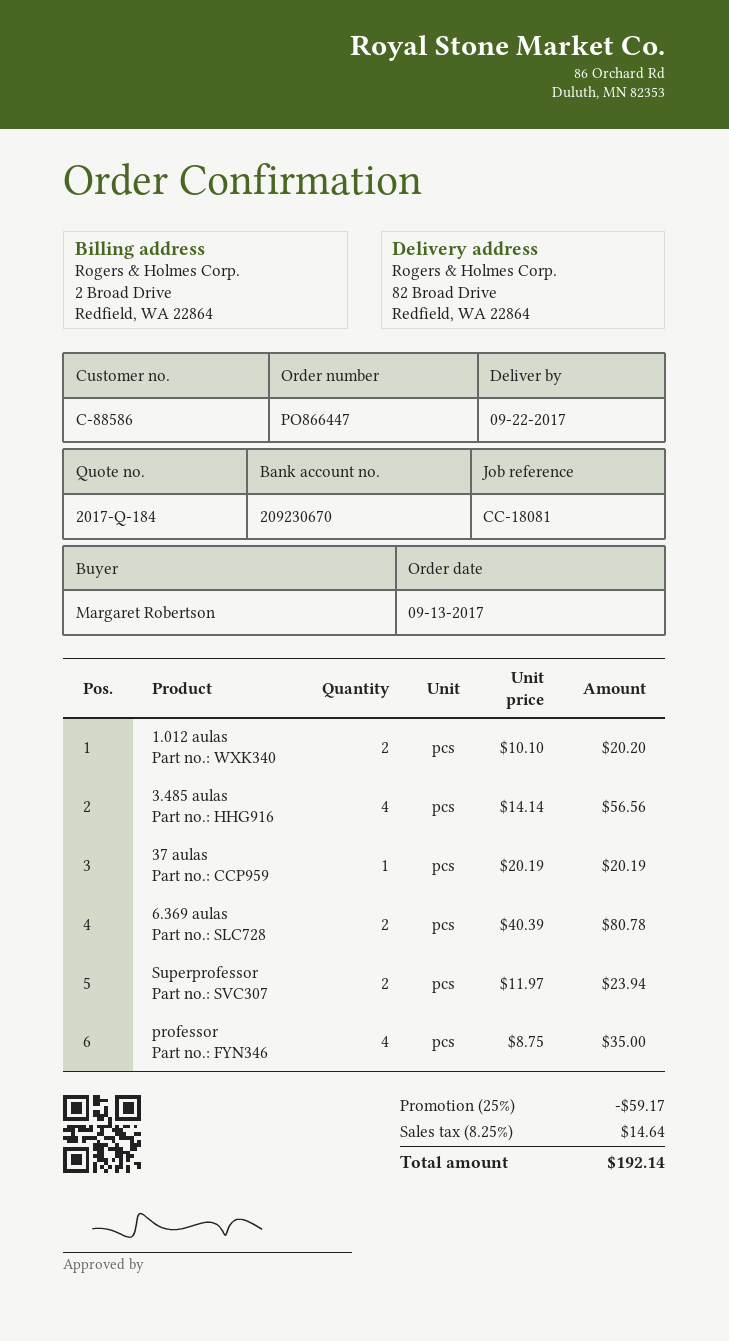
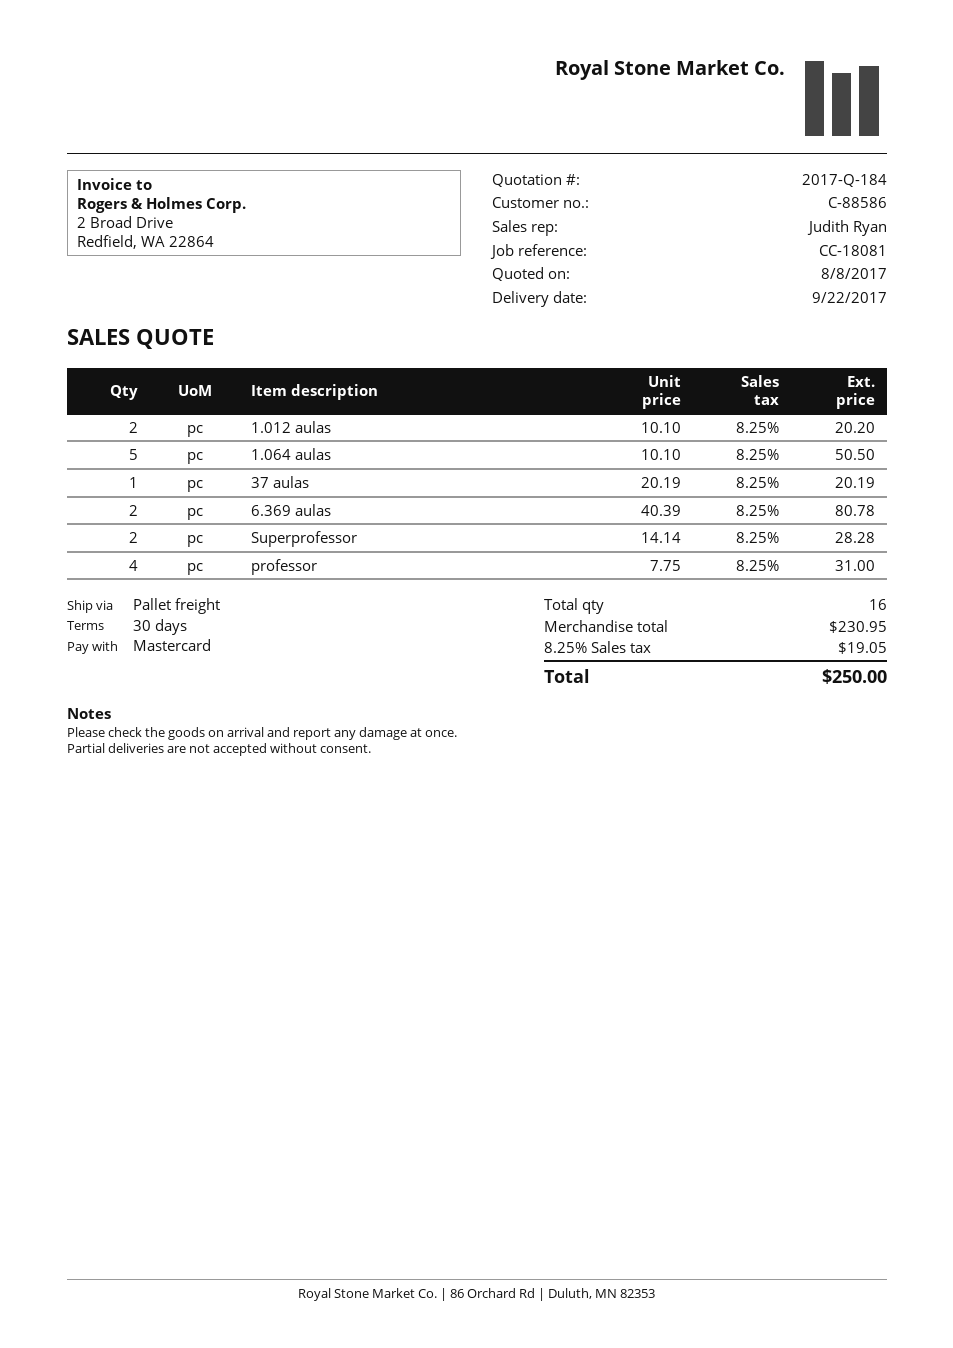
3.485 aulas: 4 x 14.14 = 56.56 -> none
Superprofessor: 2 x 11.97 = 23.94 -> 2 x 14.14 = 28.28
professor: 4 x 8.75 = 35.00 -> 4 x 7.75 = 31.00
1.064 aulas: none -> 5 x 10.10 = 50.50
discount: 25% = 59.17 -> none
tax: 8.25% = 14.64 -> 8.25% = 19.05
total: 192.14 -> 250.00

